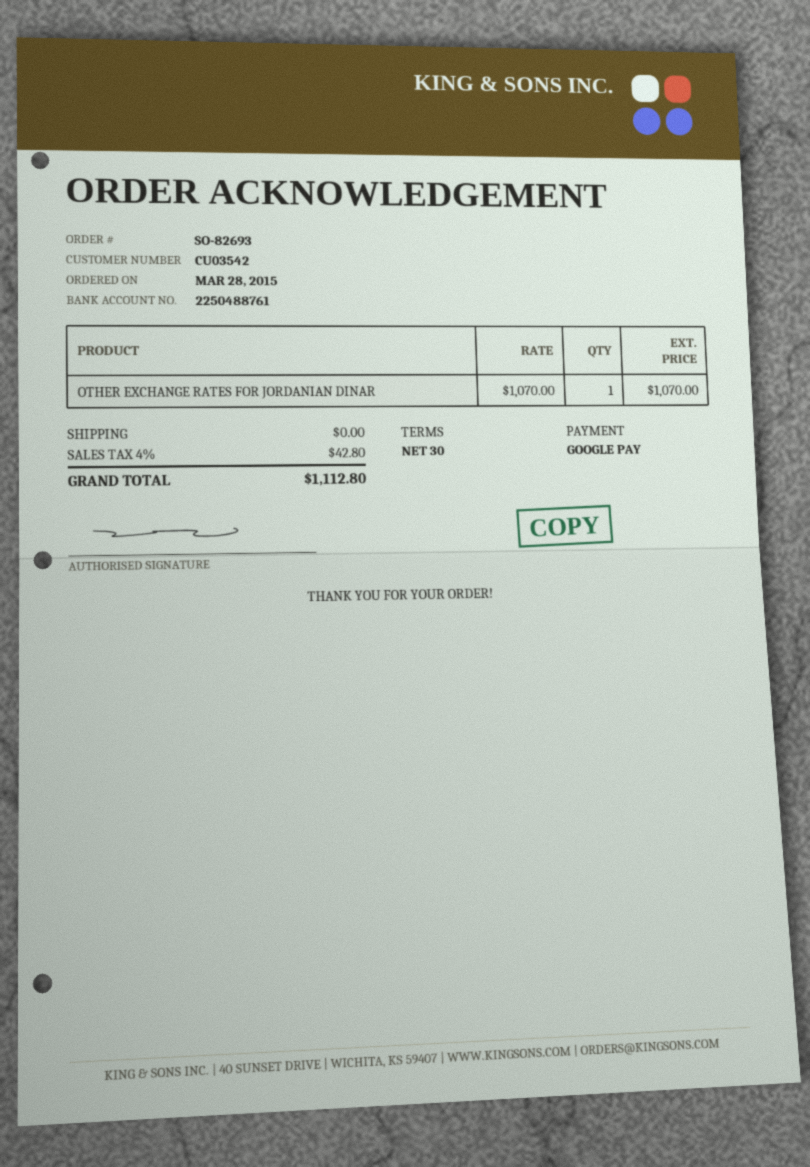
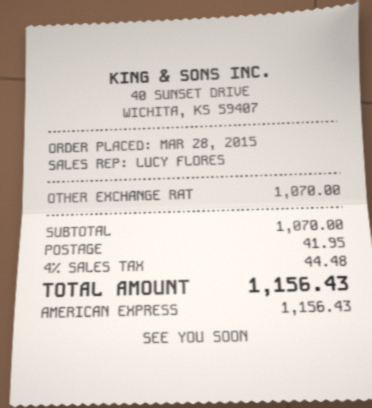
payment method: Google Pay -> American Express
shipping: 0.00 -> 41.95
tax: 4% = 42.80 -> 4% = 44.48
total: 1112.80 -> 1156.43

